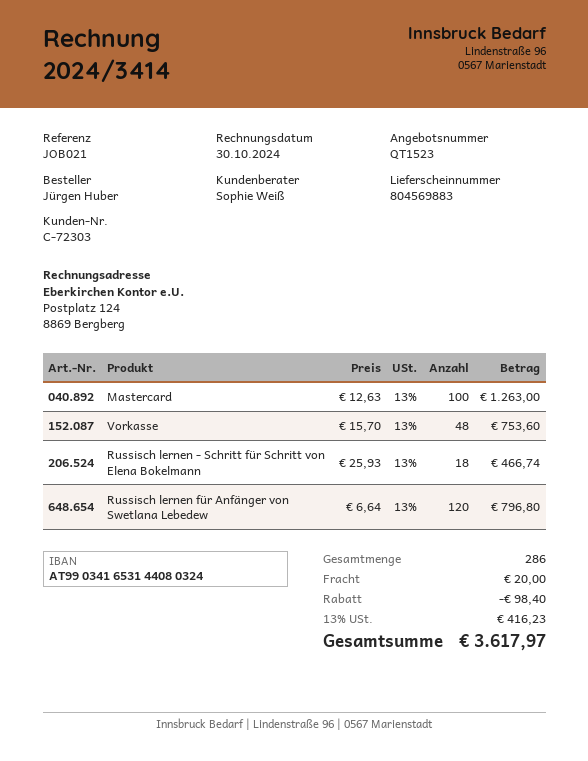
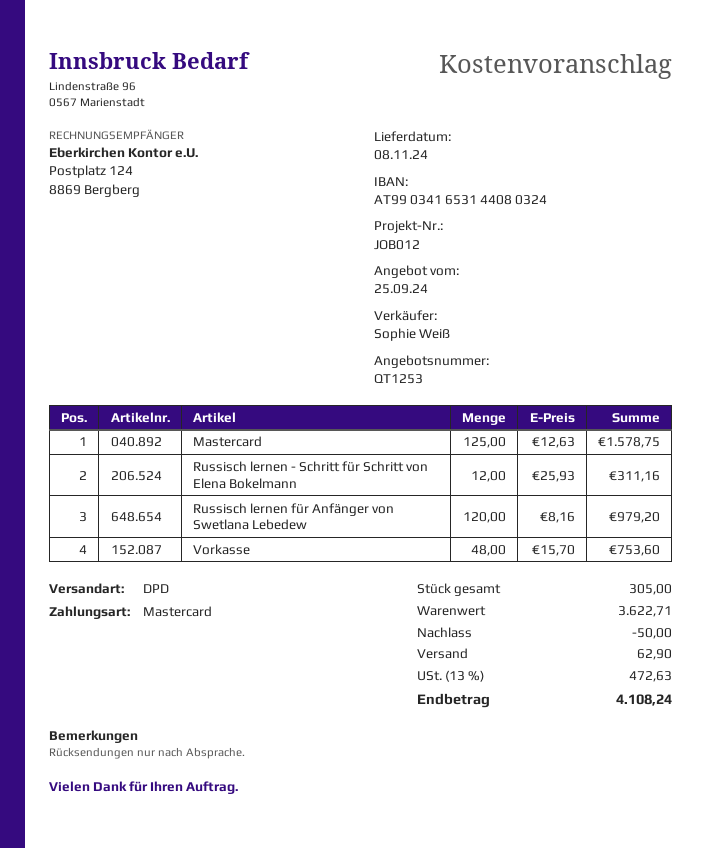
quote number: QT1523 -> QT1253
reference: JOB021 -> JOB012
Mastercard: 100 x 12.63 = 1263.00 -> 125 x 12.63 = 1578.75
Russisch lernen - Schritt für Schritt von Elena Bokelmann: 18 x 25.93 = 466.74 -> 12 x 25.93 = 311.16
Russisch lernen für Anfänger von Swetlana Lebedew: 120 x 6.64 = 796.80 -> 120 x 8.16 = 979.20
total quantity: 286 -> 305
discount: 98.40 -> 50.00
shipping: 20.00 -> 62.90
tax: 13% = 416.23 -> 13% = 472.63
total: 3617.97 -> 4108.24

